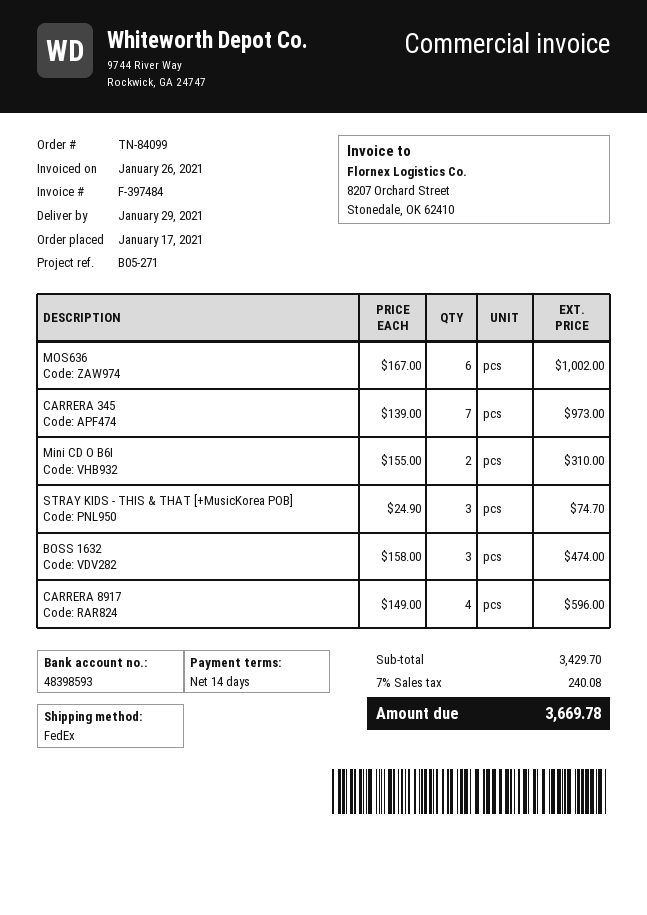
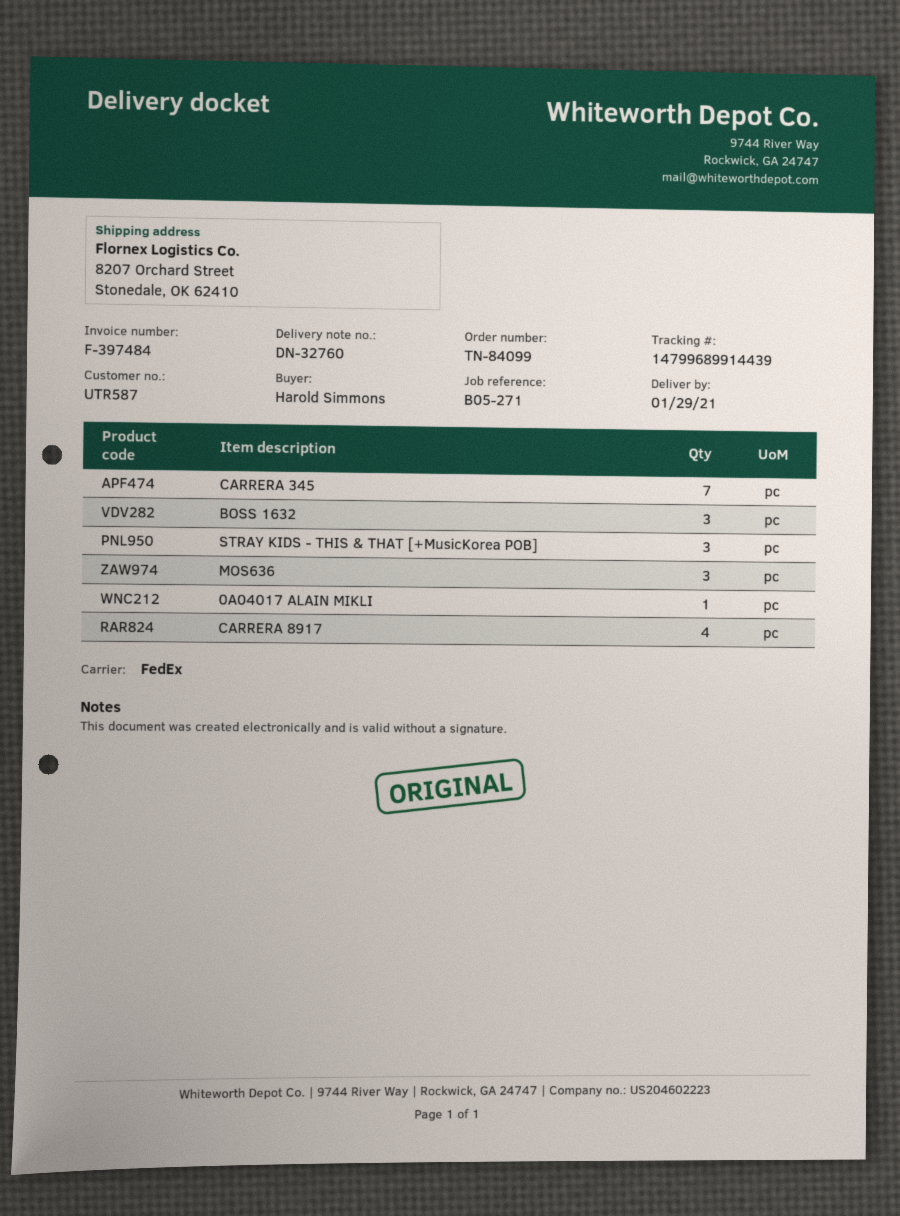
MOS636: 6 -> 3
Mini CD O B6I: 2 -> none
0A04017 ALAIN MIKLI: none -> 1

